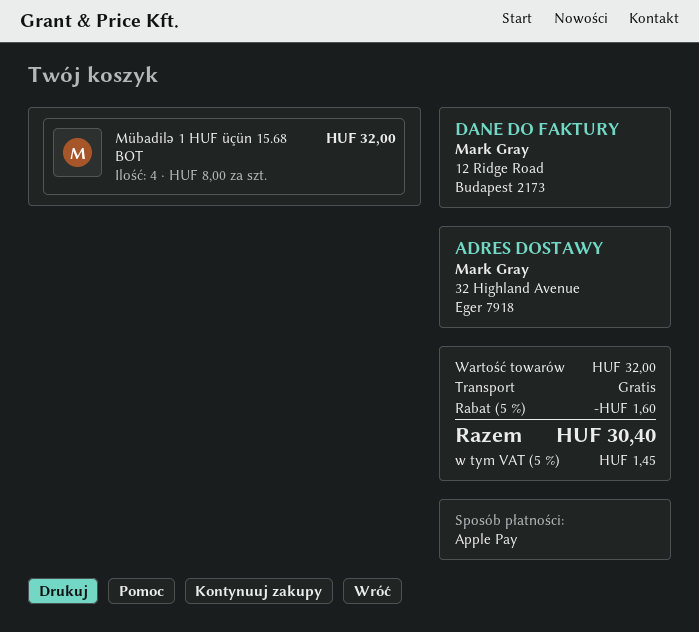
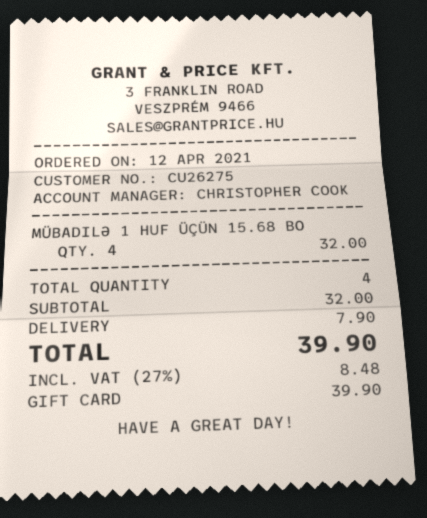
payment method: Apple Pay -> gift card
discount: 5% = 1.60 -> none
shipping: 0.00 -> 7.90
tax: 5% = 1.45 -> 27% = 8.48
total: 30.40 -> 39.90

